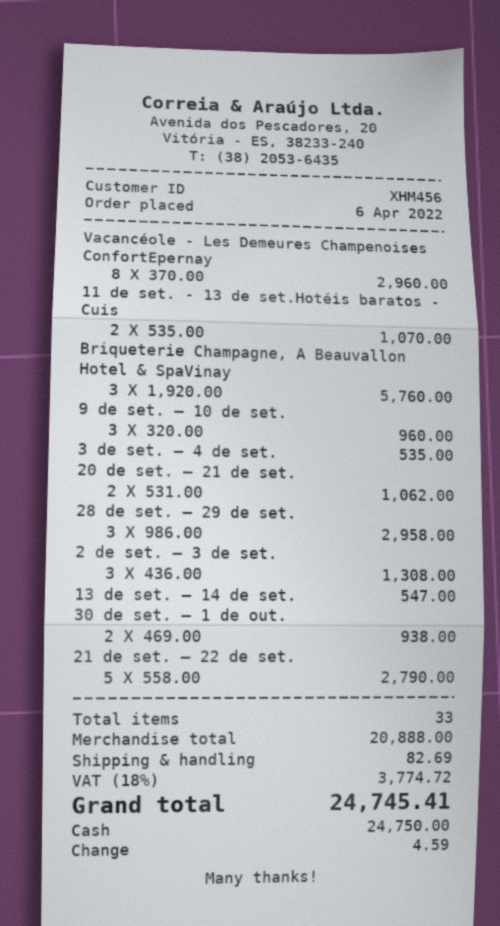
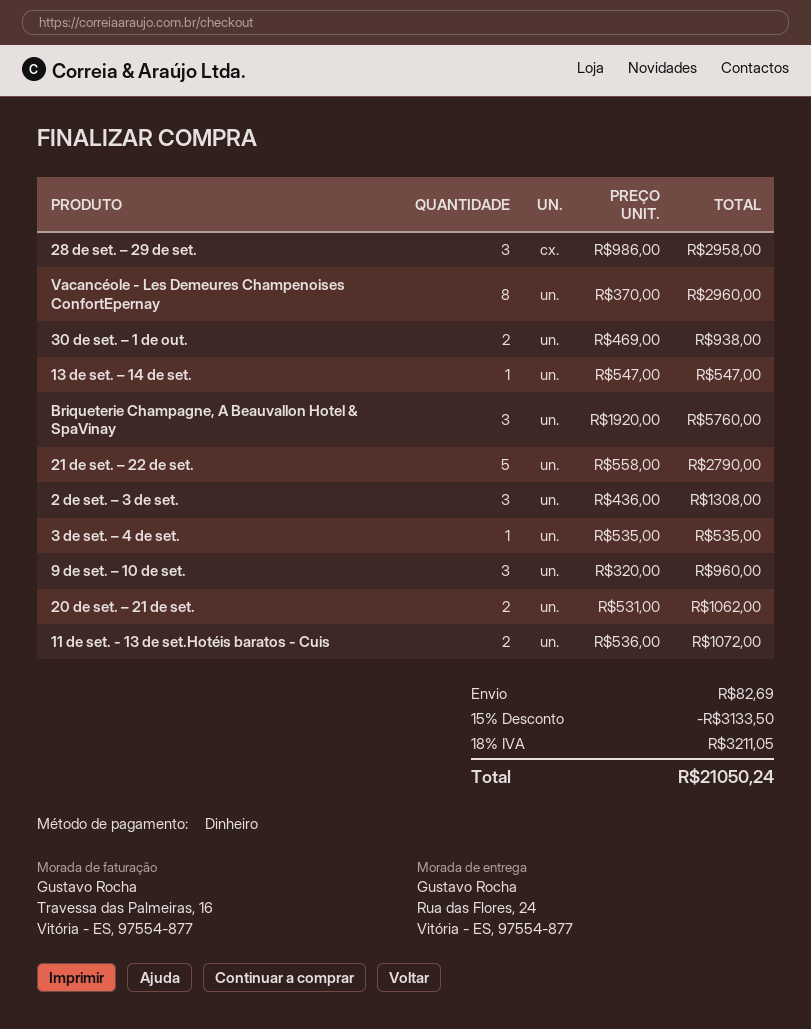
11 de set. - 13 de set.Hotéis baratos - Cuis: 2 x 535.00 = 1070.00 -> 2 x 536.00 = 1072.00
discount: none -> 15% = 3133.50
tax: 18% = 3774.72 -> 18% = 3211.05
total: 24745.41 -> 21050.24

